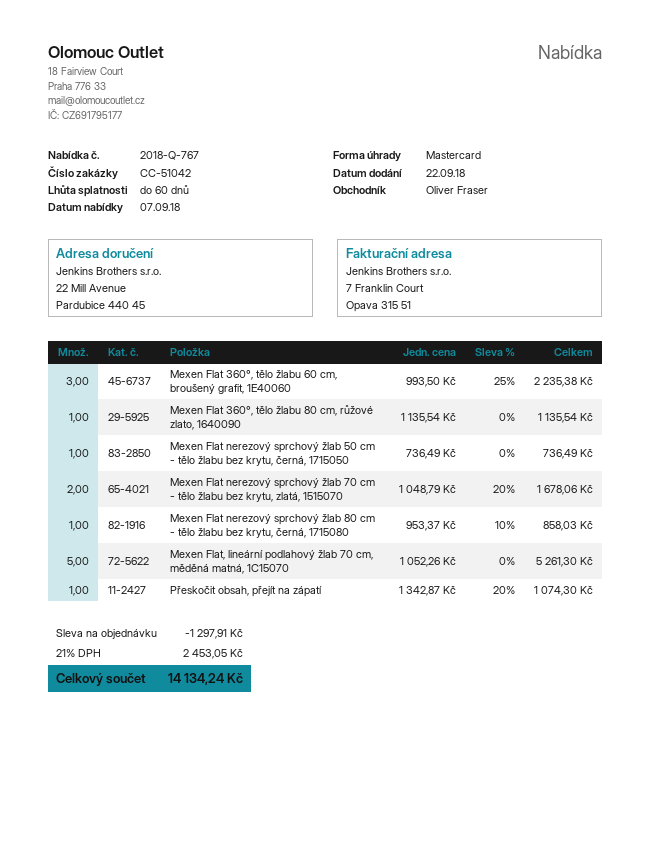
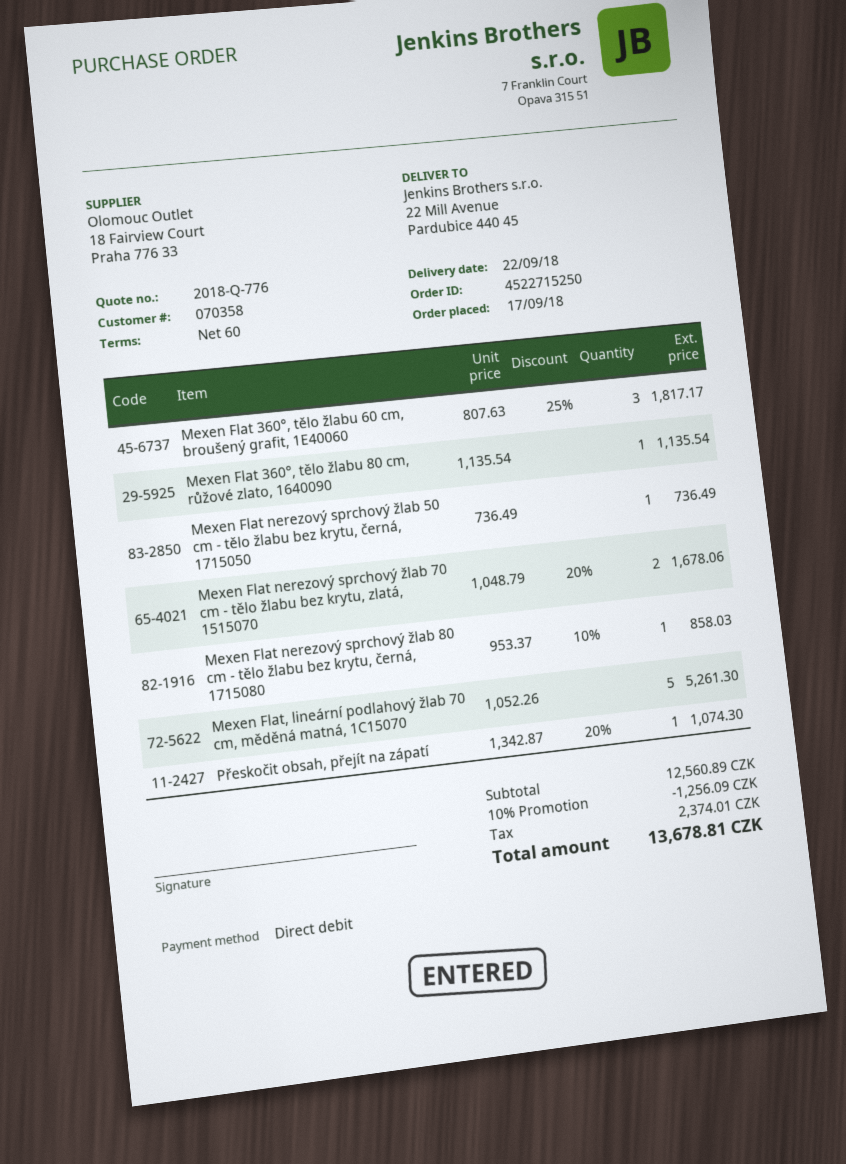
quote number: 2018-Q-767 -> 2018-Q-776
payment method: Mastercard -> direct debit
Mexen Flat 360°, tělo žlabu 60 cm, broušený grafit, 1E40060: 3 x 993.50 - 25% = 2235.38 -> 3 x 807.63 - 25% = 1817.17
discount: 1297.91 -> 1256.09
tax: 2453.05 -> 2374.01
total: 14134.24 -> 13678.81

